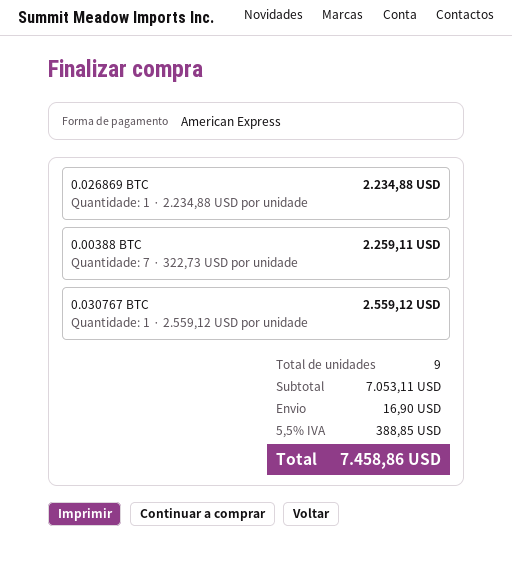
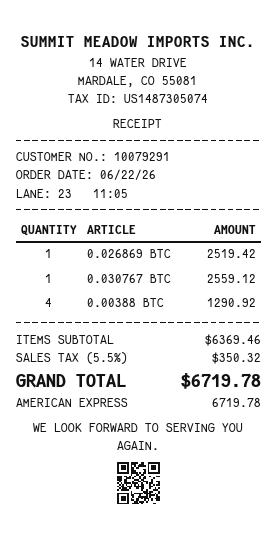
0.026869 BTC: 1 for 2234.88 -> 1 for 2519.42
0.00388 BTC: 7 for 2259.11 -> 4 for 1290.92
subtotal: 7053.11 -> 6369.46
shipping: 16.90 -> none
tax: 5.5% = 388.85 -> 5.5% = 350.32
total: 7458.86 -> 6719.78

